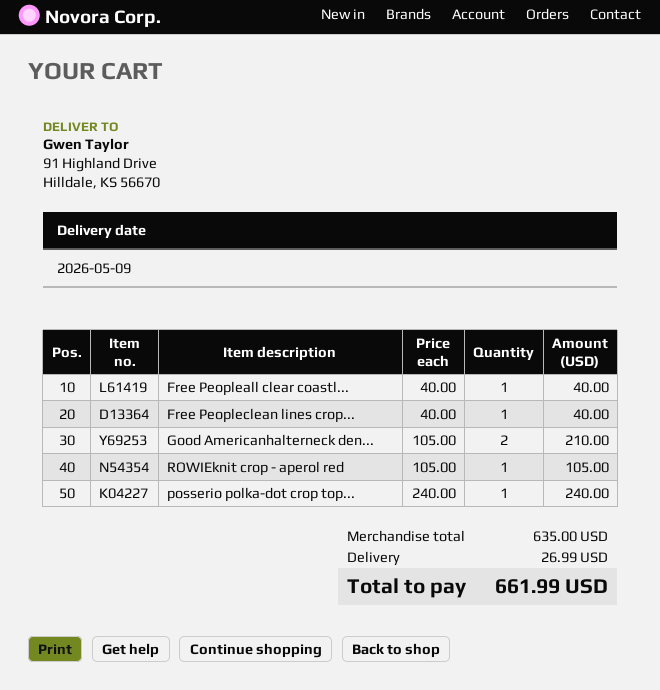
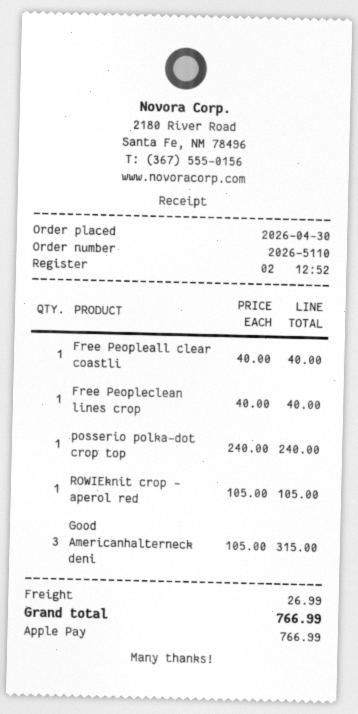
Good Americanhalterneck den...: 2 x 105.00 = 210.00 -> 3 x 105.00 = 315.00
total: 661.99 -> 766.99

